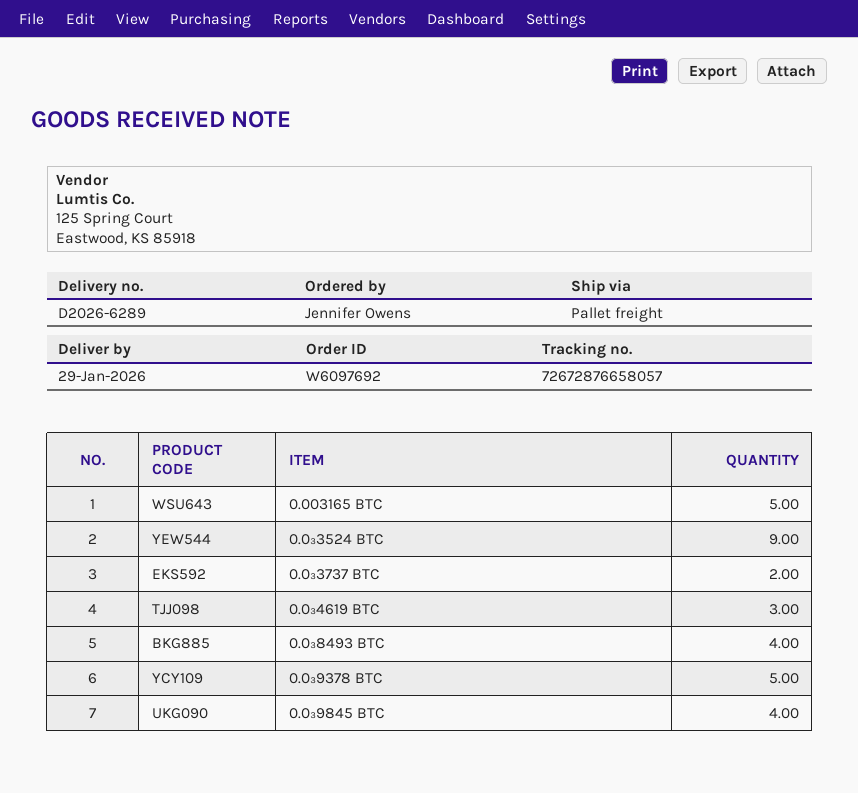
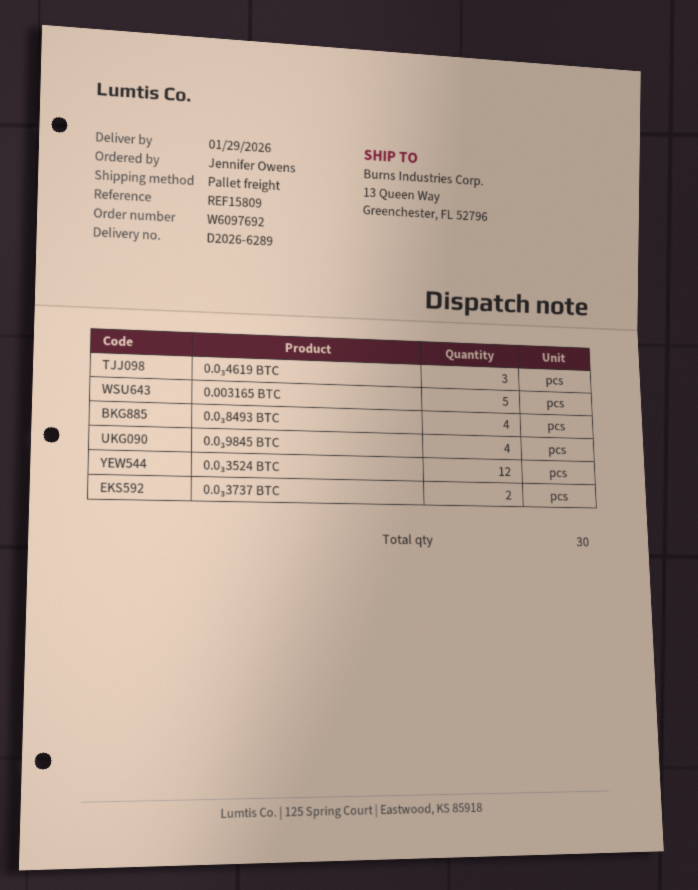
0.0₃3524 BTC: 9 -> 12
0.0₃9378 BTC: 5 -> none

